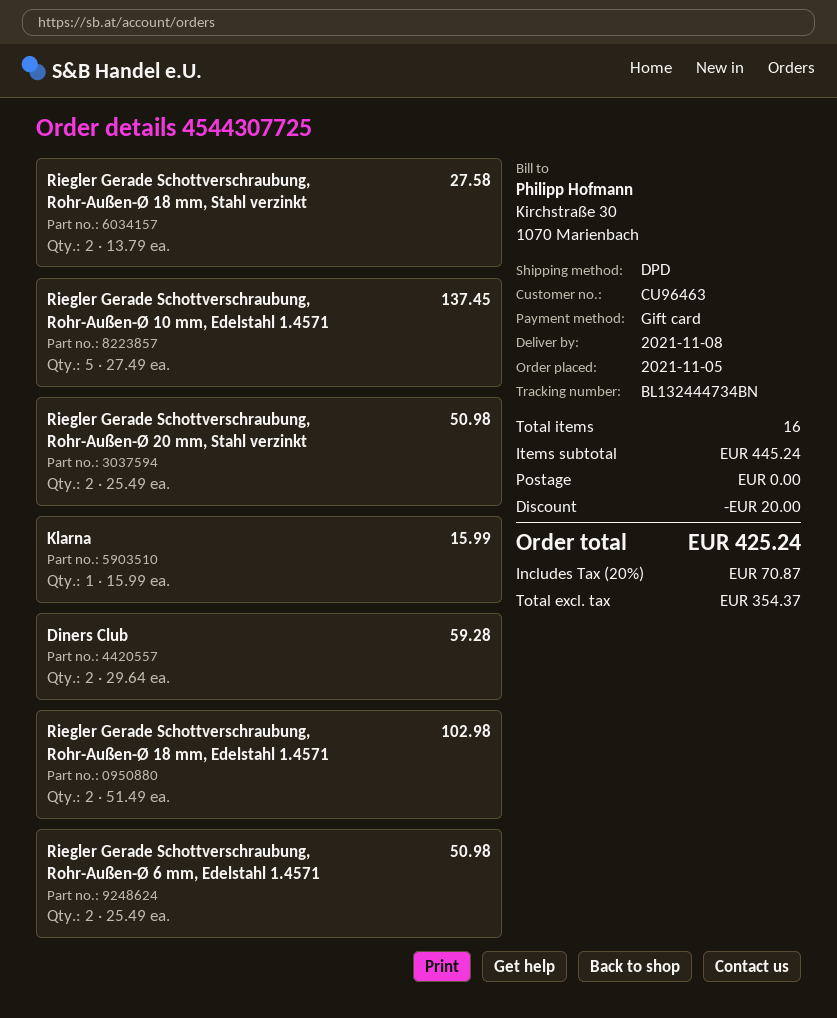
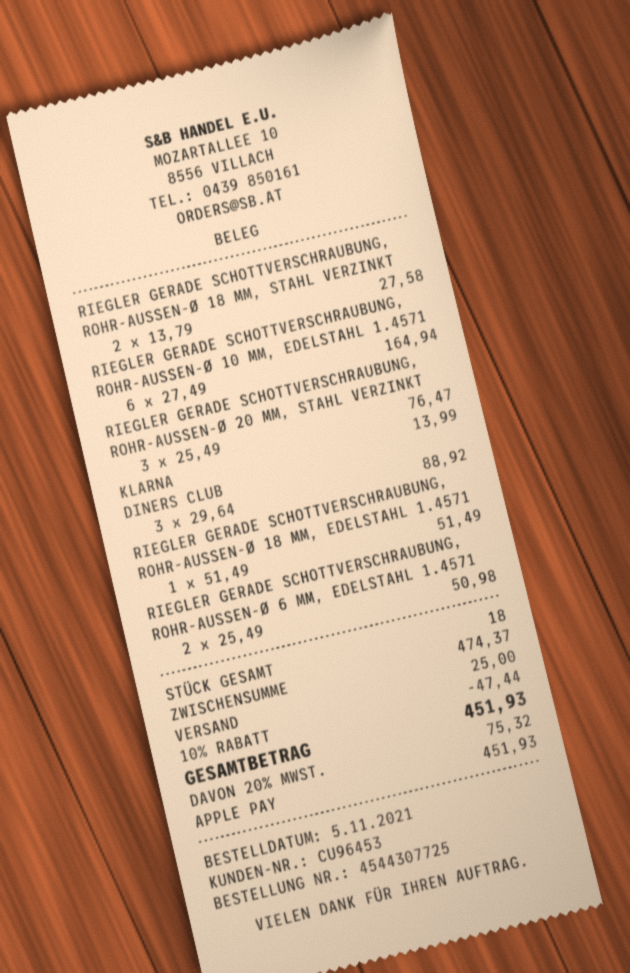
customer number: CU96463 -> CU96453
payment method: gift card -> Apple Pay
Riegler Gerade Schottverschraubung, Rohr-Außen-Ø 10 mm, Edelstahl 1.4571: 5 x 27.49 = 137.45 -> 6 x 27.49 = 164.94
Riegler Gerade Schottverschraubung, Rohr-Außen-Ø 20 mm, Stahl verzinkt: 2 x 25.49 = 50.98 -> 3 x 25.49 = 76.47
Klarna: 1 x 15.99 = 15.99 -> 1 x 13.99 = 13.99
Diners Club: 2 x 29.64 = 59.28 -> 3 x 29.64 = 88.92
Riegler Gerade Schottverschraubung, Rohr-Außen-Ø 18 mm, Edelstahl 1.4571: 2 x 51.49 = 102.98 -> 1 x 51.49 = 51.49
total quantity: 16 -> 18
subtotal: 445.24 -> 474.37
discount: 20.00 -> 47.44
shipping: 0.00 -> 25.00
tax: 20% = 70.87 -> 20% = 75.32
total: 425.24 -> 451.93

